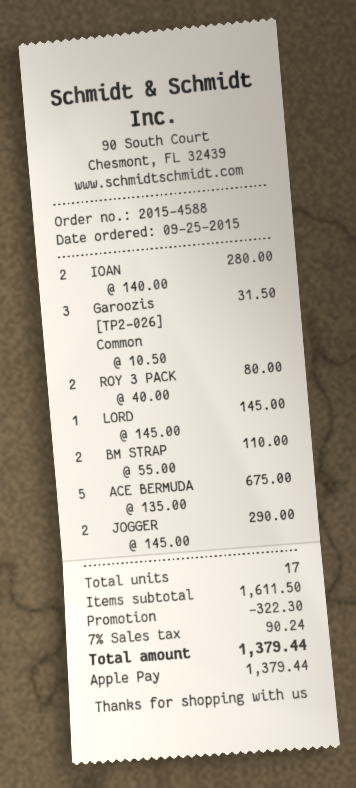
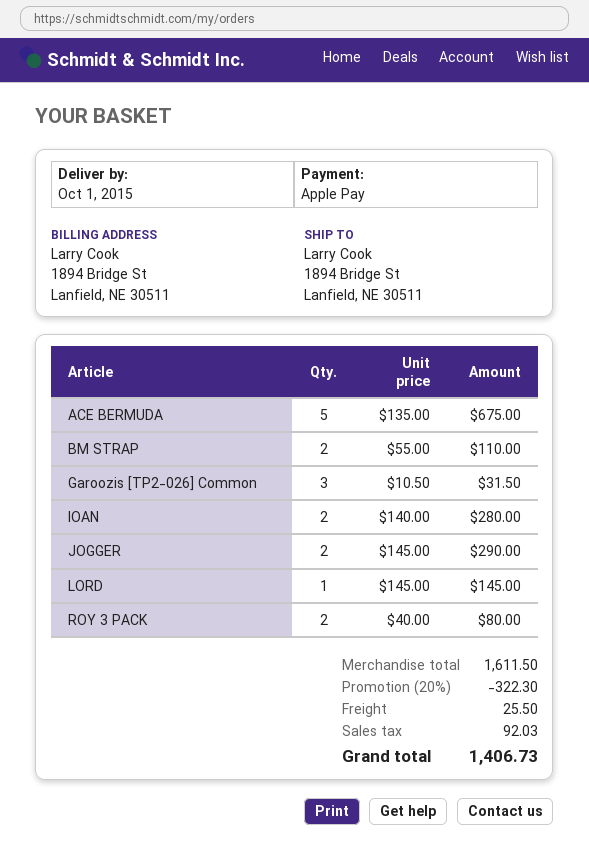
shipping: none -> 25.50
tax: 90.24 -> 92.03
total: 1379.44 -> 1406.73

